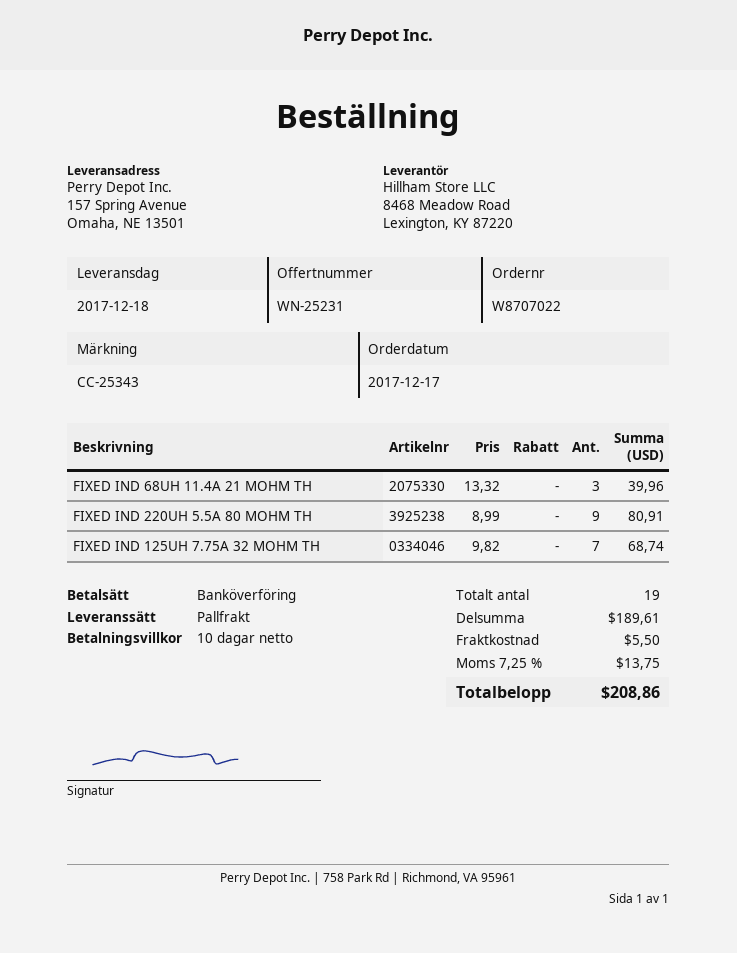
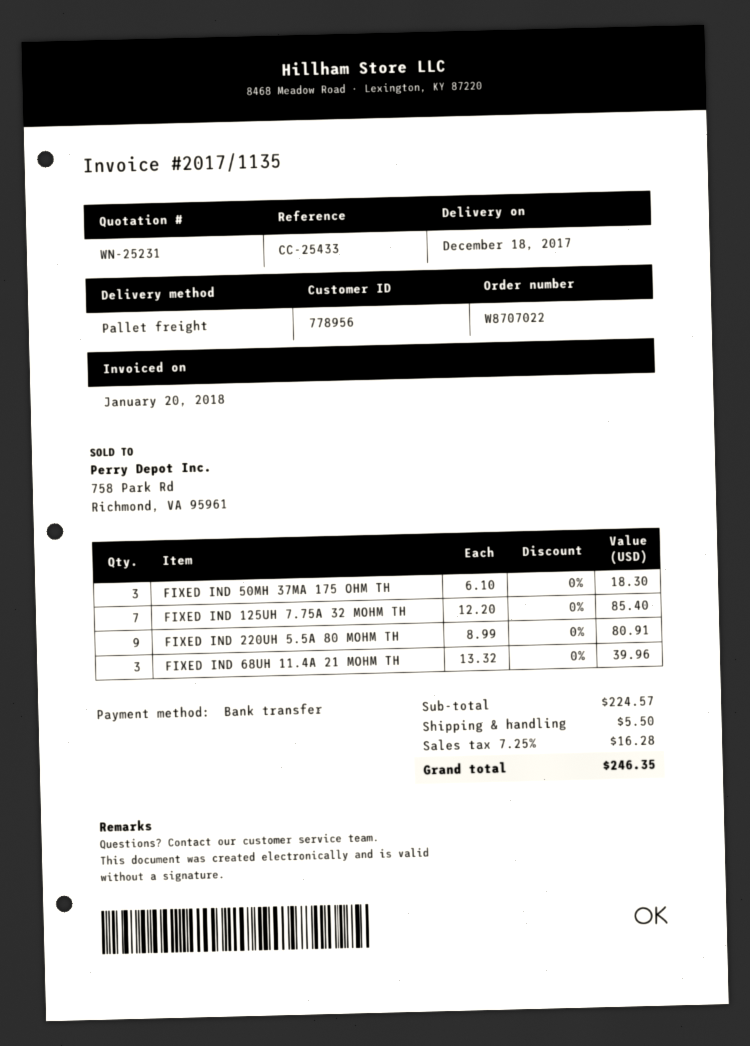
reference: CC-25343 -> CC-25433
FIXED IND 125UH 7.75A 32 MOHM TH: 7 x 9.82 = 68.74 -> 7 x 12.20 = 85.40
FIXED IND 50MH 37MA 175 OHM TH: none -> 3 x 6.10 = 18.30
subtotal: 189.61 -> 224.57
tax: 7.25% = 13.75 -> 7.25% = 16.28
total: 208.86 -> 246.35

